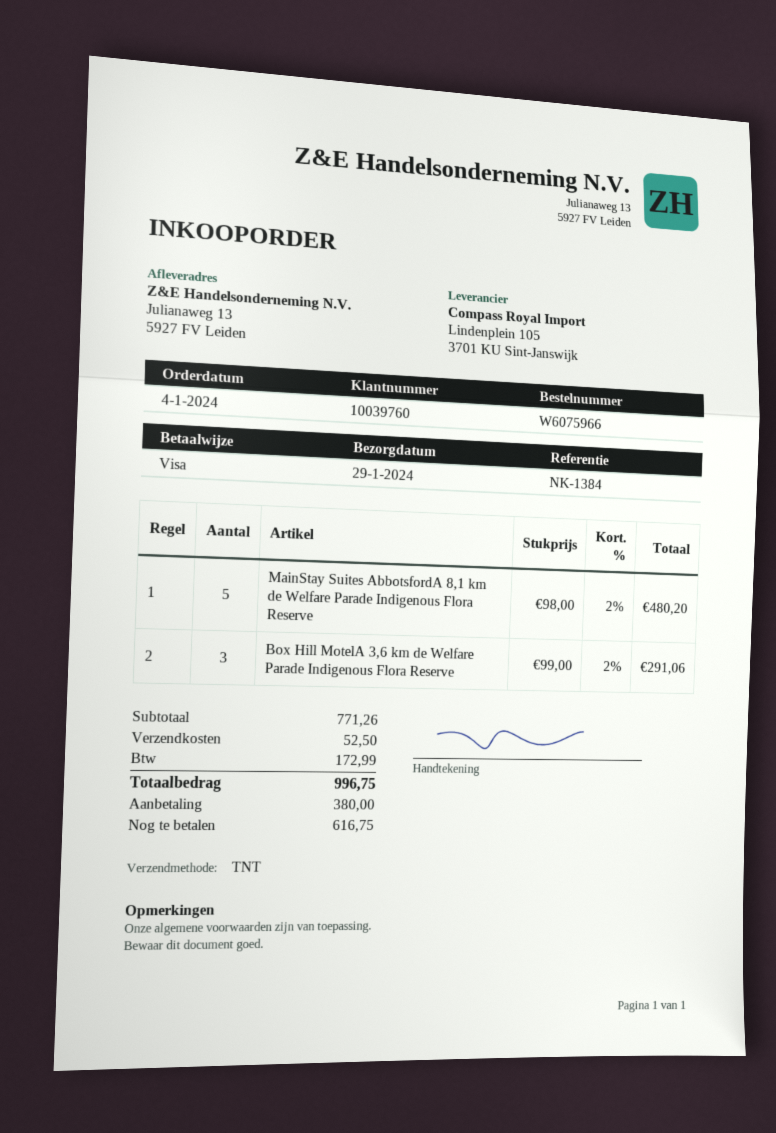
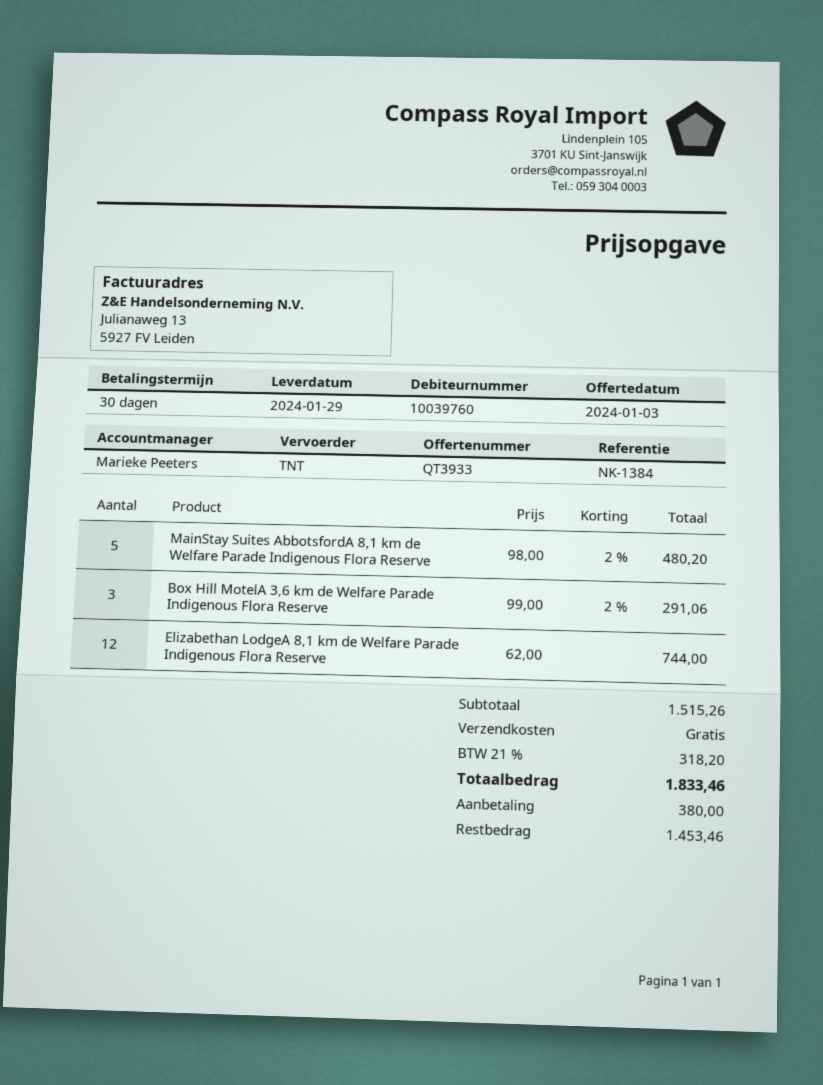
Elizabethan LodgeA 8,1 km de Welfare Parade Indigenous Flora Reserve: none -> 12 x 62.00 = 744.00
subtotal: 771.26 -> 1515.26
shipping: 52.50 -> 0.00
tax: 172.99 -> 318.20
total: 996.75 -> 1833.46
balance: 616.75 -> 1453.46

